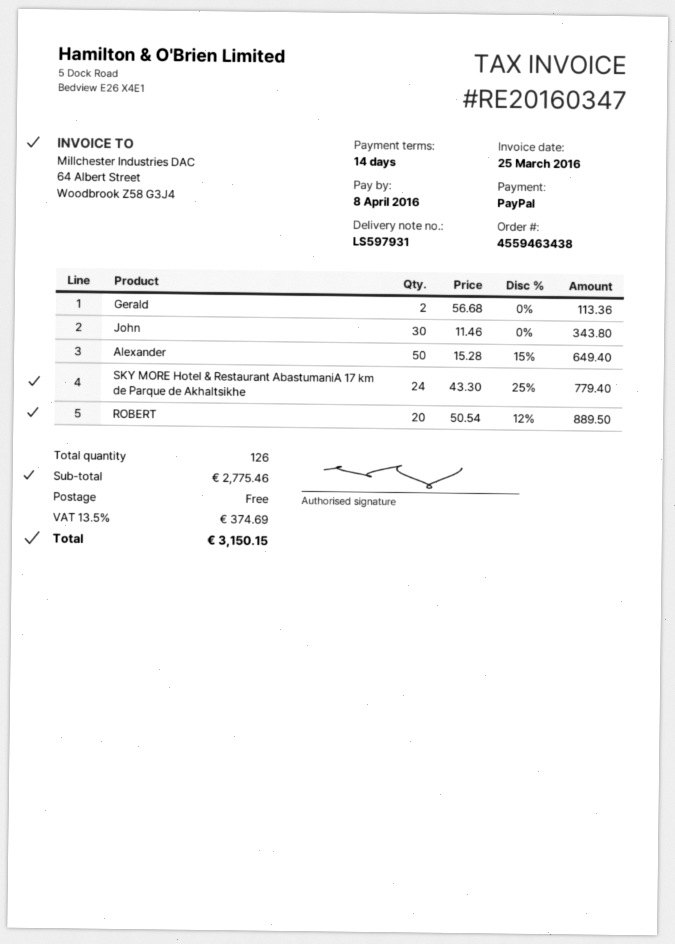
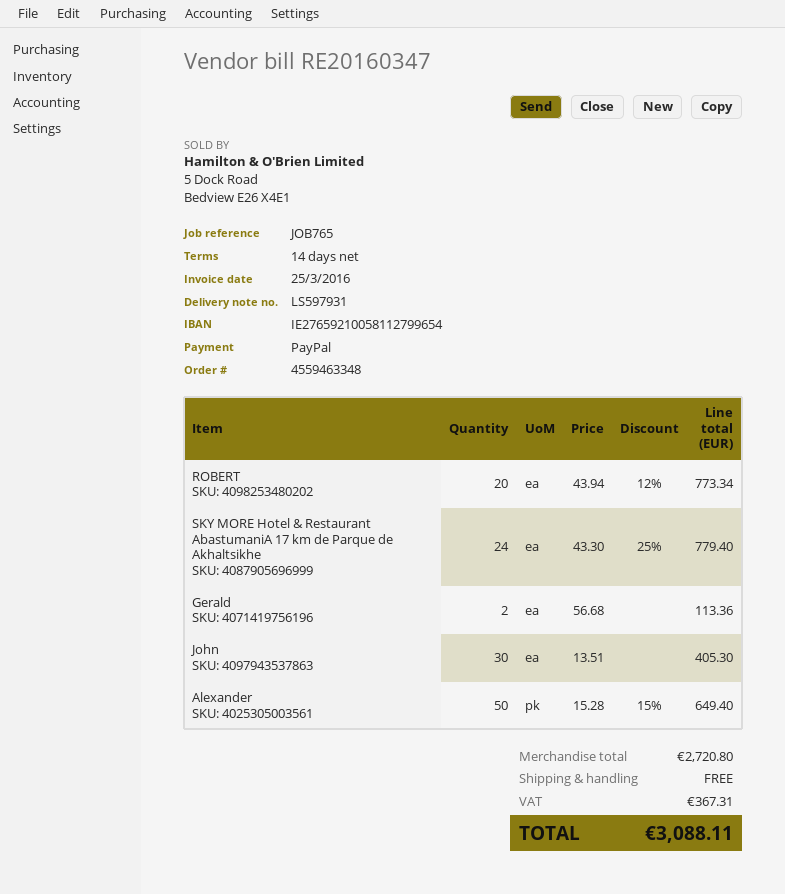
order number: 4559463438 -> 4559463348
John: 30 x 11.46 = 343.80 -> 30 x 13.51 = 405.30
ROBERT: 20 x 50.54 - 12% = 889.50 -> 20 x 43.94 - 12% = 773.34
subtotal: 2775.46 -> 2720.80
tax: 374.69 -> 367.31
total: 3150.15 -> 3088.11

